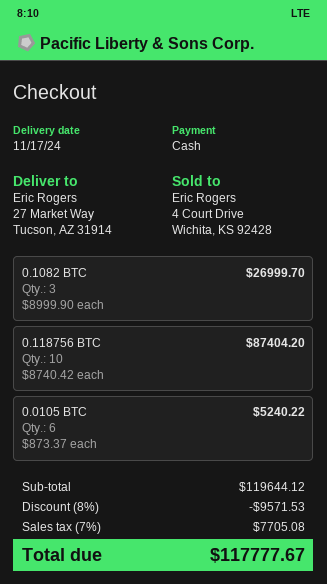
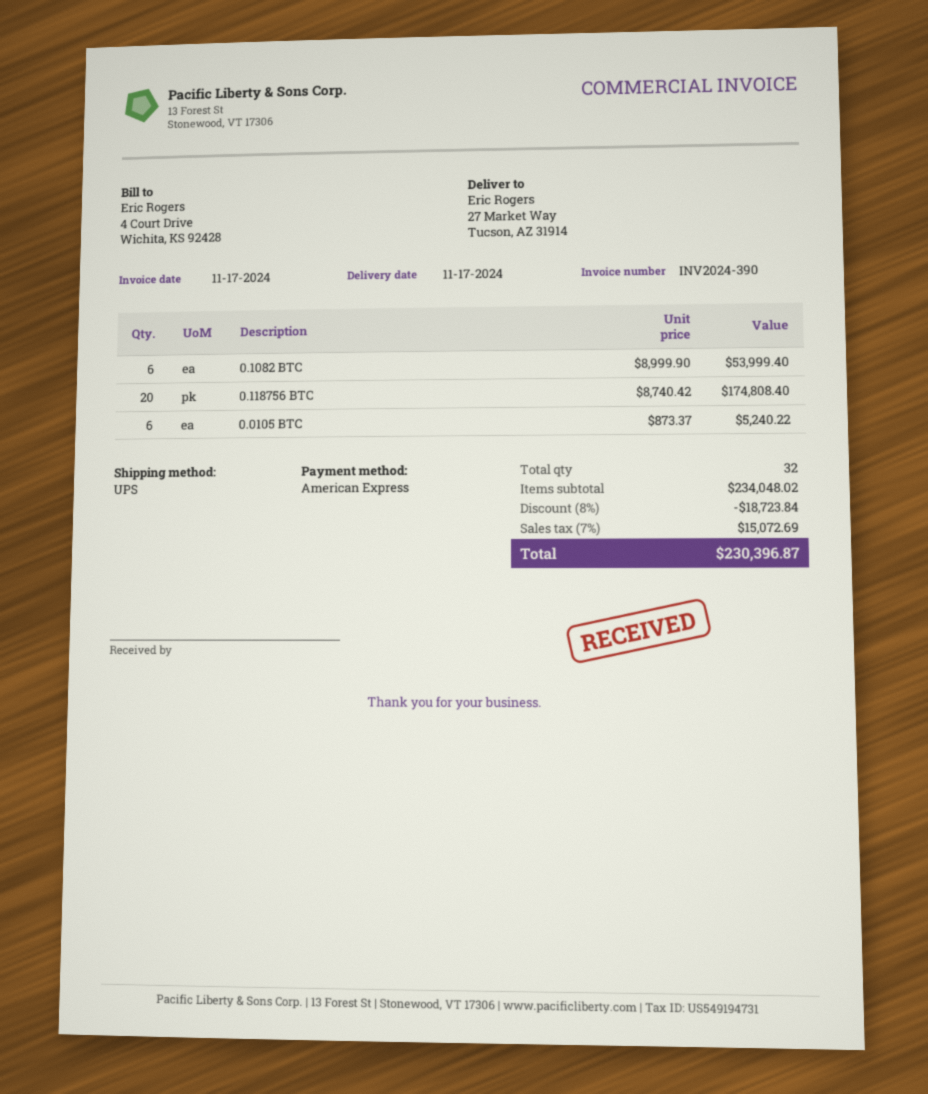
payment method: cash -> American Express
0.1082 BTC: 3 x 8999.90 = 26999.70 -> 6 x 8999.90 = 53999.40
0.118756 BTC: 10 x 8740.42 = 87404.20 -> 20 x 8740.42 = 174808.40
subtotal: 119644.12 -> 234048.02
discount: 8% = 9571.53 -> 8% = 18723.84
tax: 7% = 7705.08 -> 7% = 15072.69
total: 117777.67 -> 230396.87

